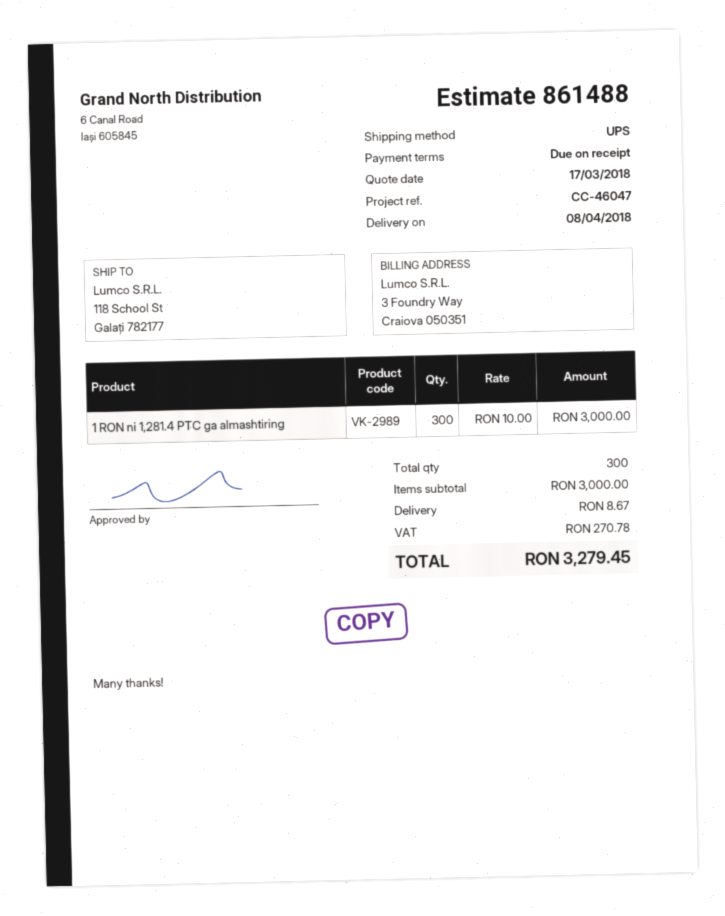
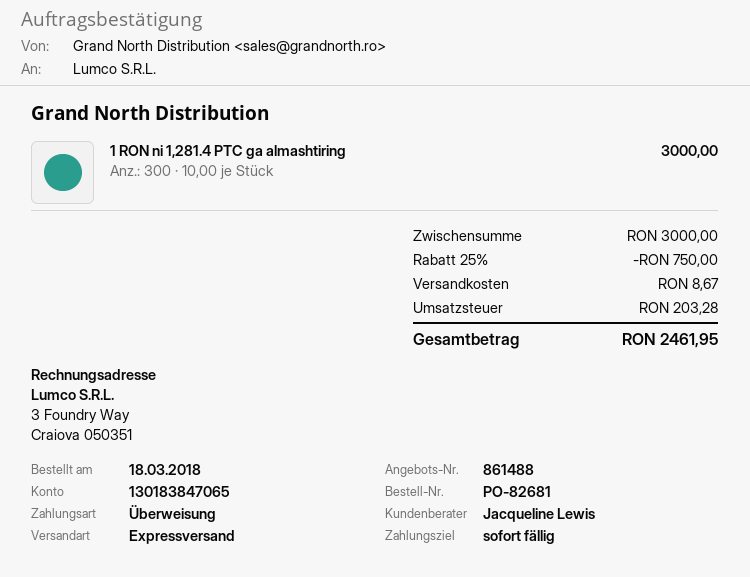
shipping method: UPS -> express
discount: none -> 25% = 750.00
tax: 270.78 -> 203.28
total: 3279.45 -> 2461.95

